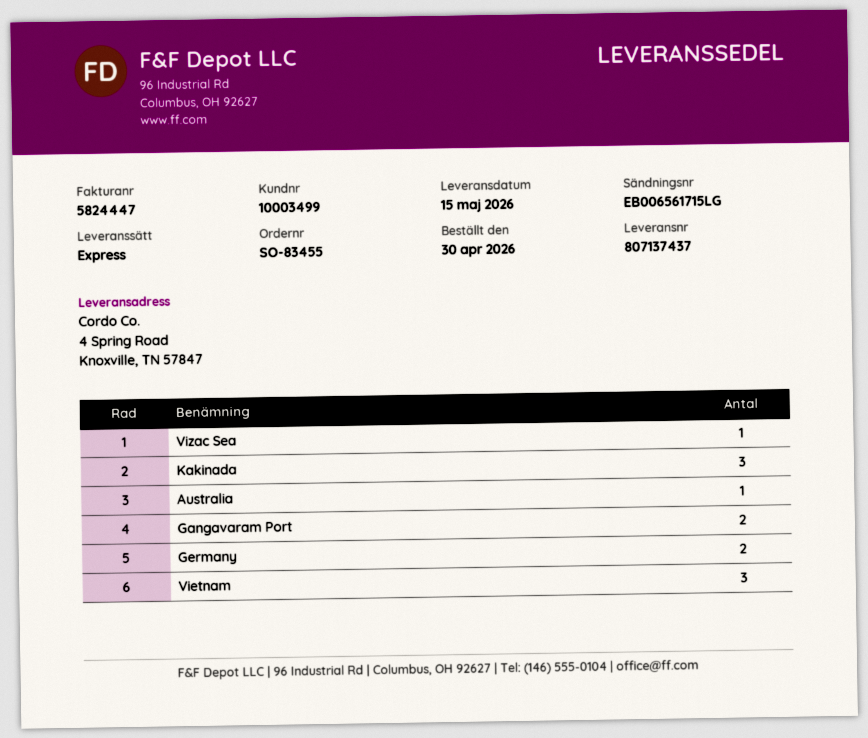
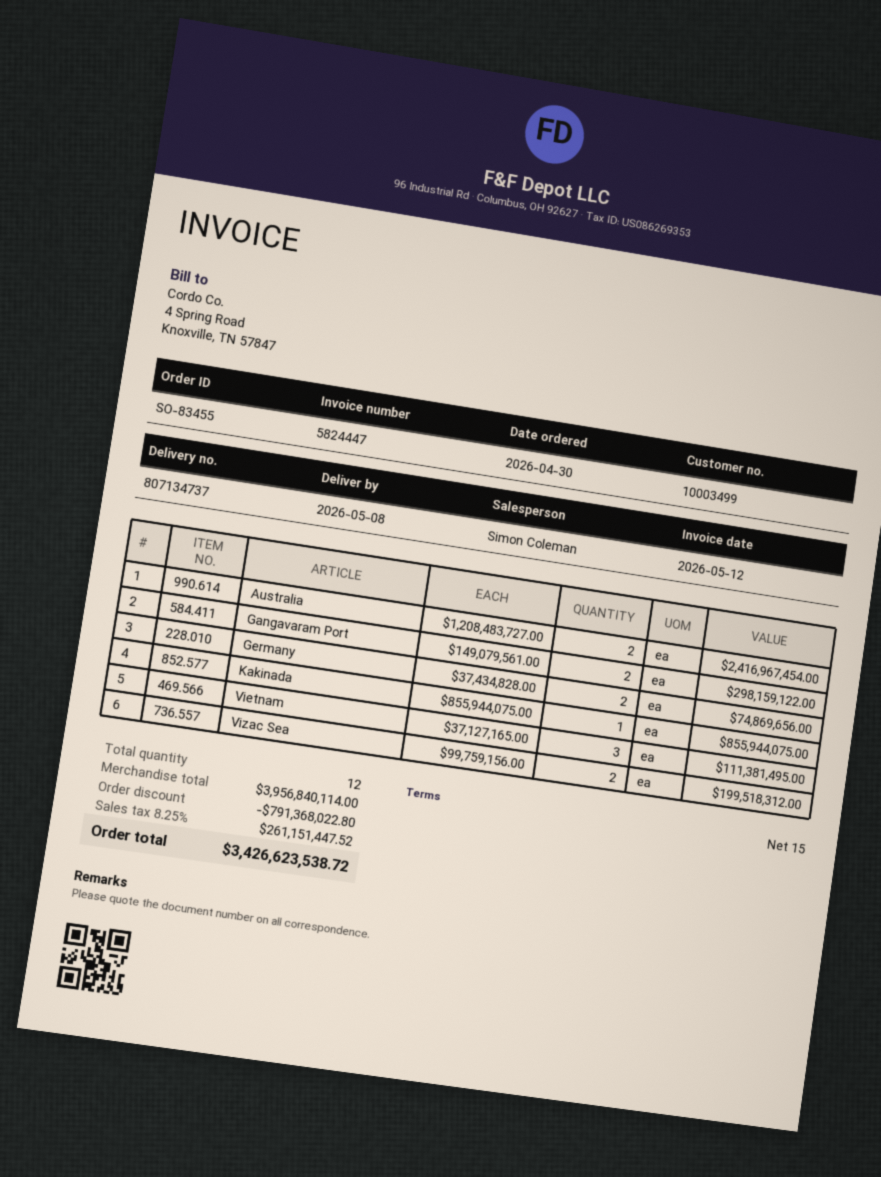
delivery note number: 807137437 -> 807134737
delivery date: 2026-05-15 -> 2026-05-08
Vizac Sea: 1 -> 2
Kakinada: 3 -> 1
Australia: 1 -> 2

